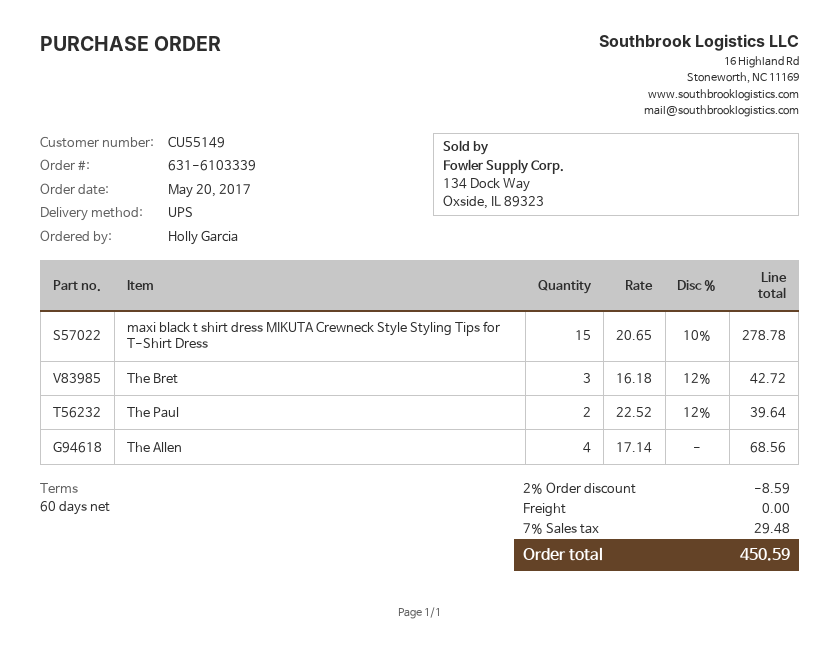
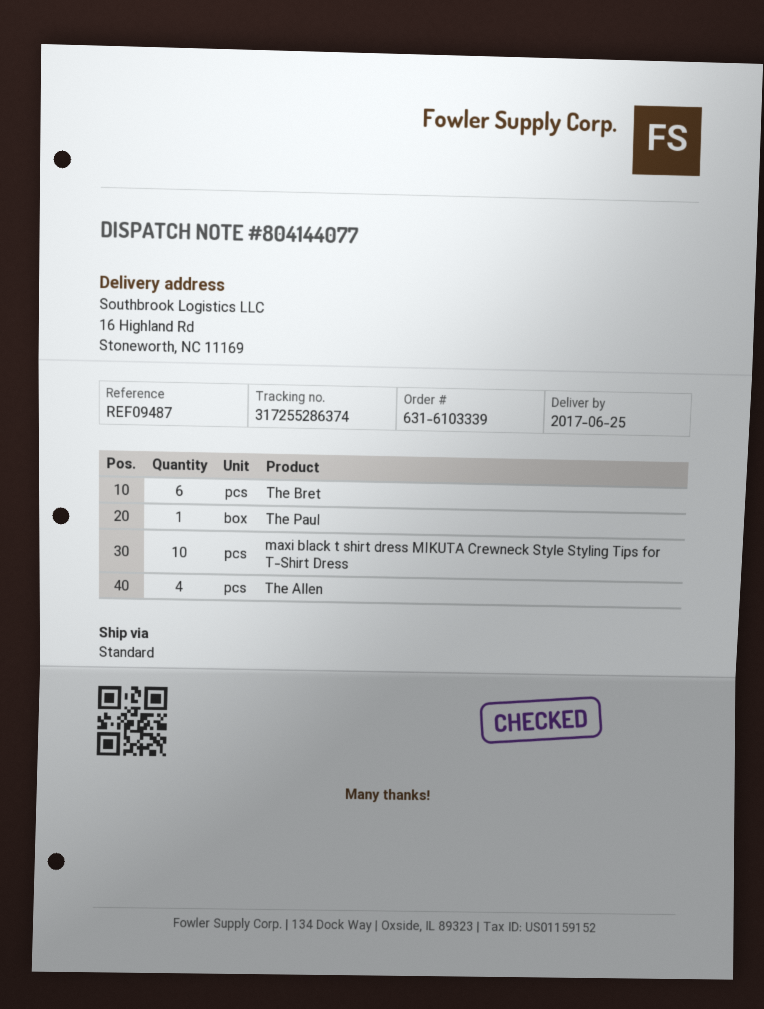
shipping method: UPS -> standard
maxi black t shirt dress MIKUTA Crewneck Style Styling Tips for T-Shirt Dress: 15 -> 10
The Bret: 3 -> 6
The Paul: 2 -> 1

